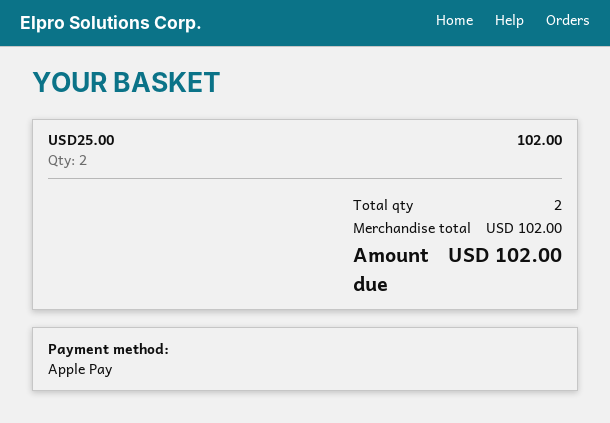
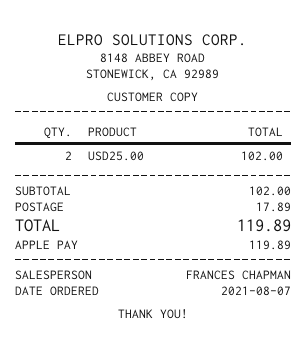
shipping: none -> 17.89
total: 102.00 -> 119.89

